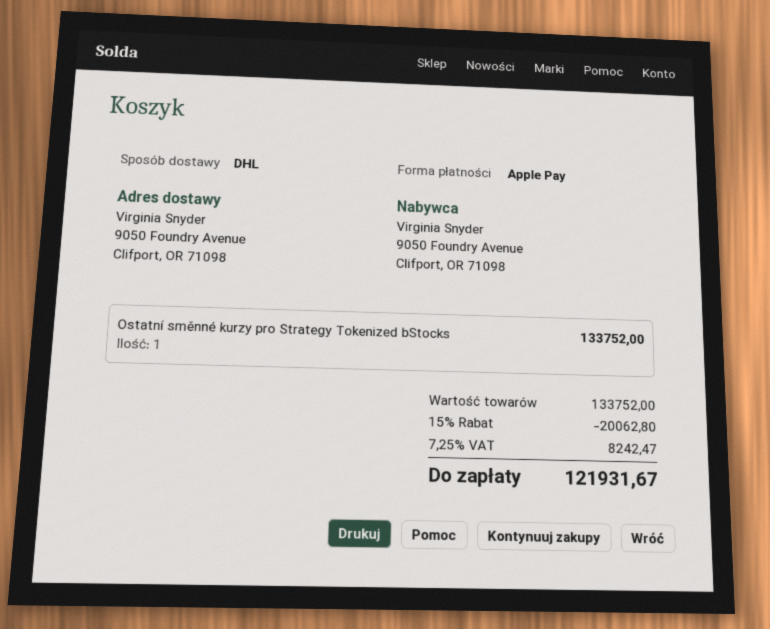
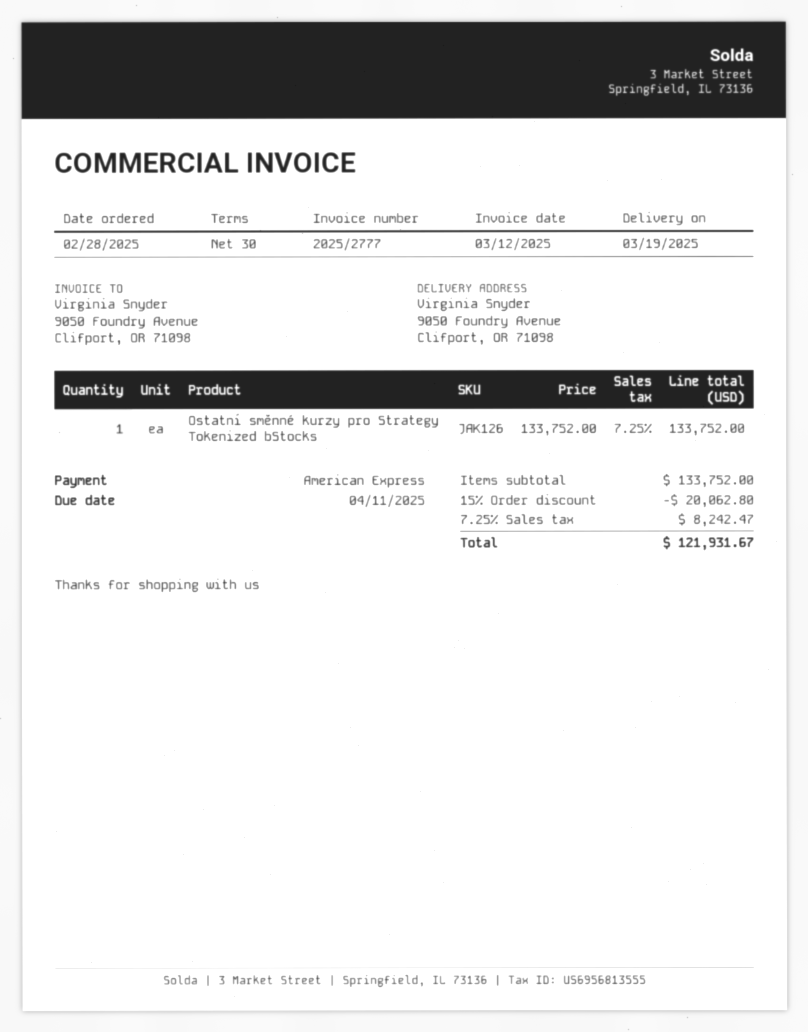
payment method: Apple Pay -> American Express

